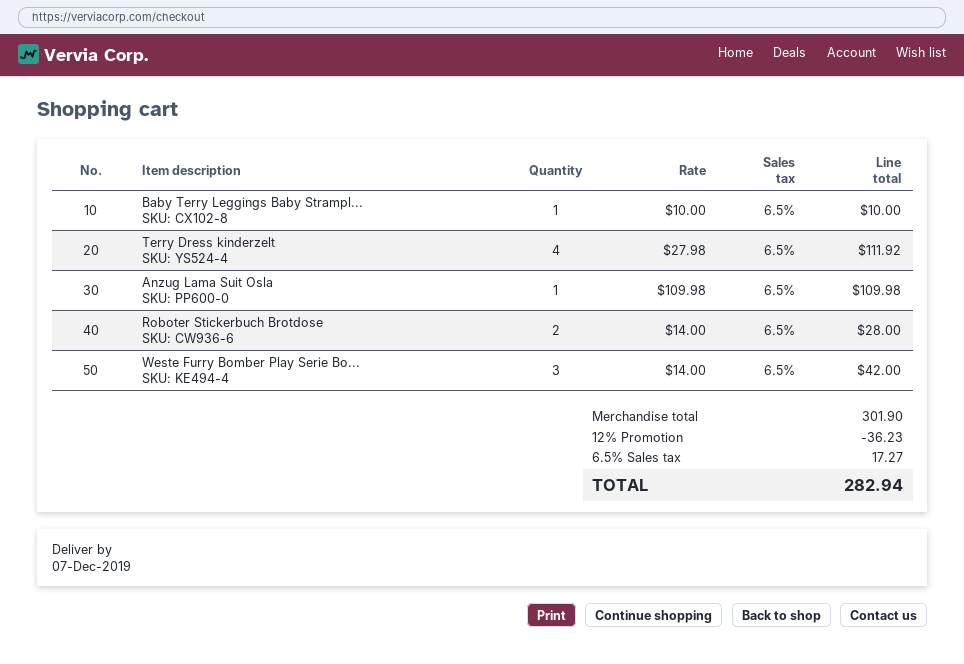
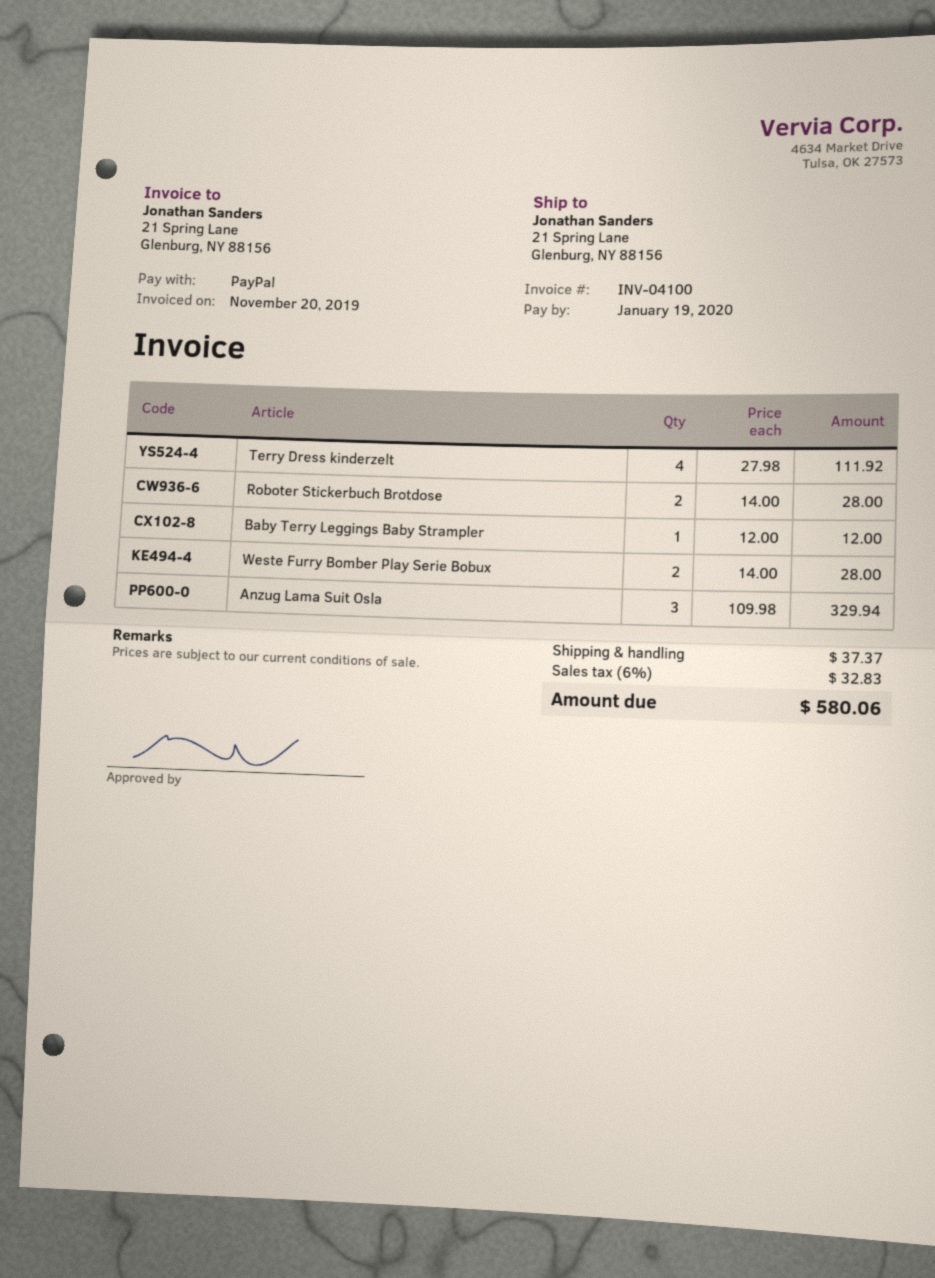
Baby Terry Leggings Baby Strampl...: 1 x 10.00 = 10.00 -> 1 x 12.00 = 12.00
Anzug Lama Suit Osla: 1 x 109.98 = 109.98 -> 3 x 109.98 = 329.94
Weste Furry Bomber Play Serie Bo...: 3 x 14.00 = 42.00 -> 2 x 14.00 = 28.00
discount: 12% = 36.23 -> none
shipping: none -> 37.37
tax: 6.5% = 17.27 -> 6% = 32.83
total: 282.94 -> 580.06

